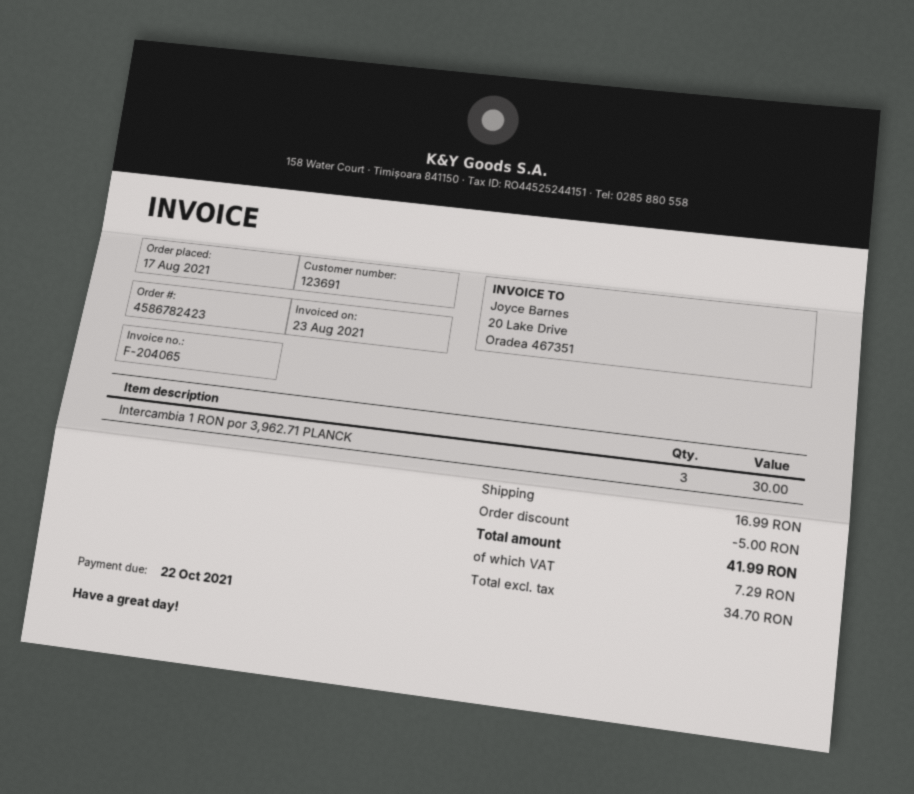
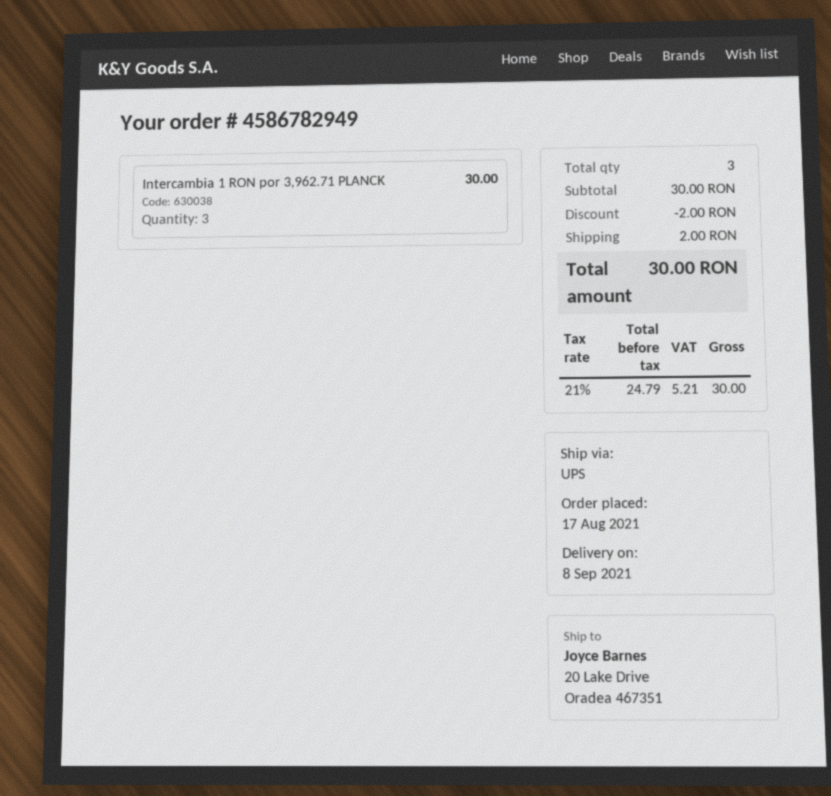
order number: 4586782423 -> 4586782949
discount: 5.00 -> 2.00
shipping: 16.99 -> 2.00
net: 34.70 -> 24.79
tax: 7.29 -> 5.21
total: 41.99 -> 30.00

